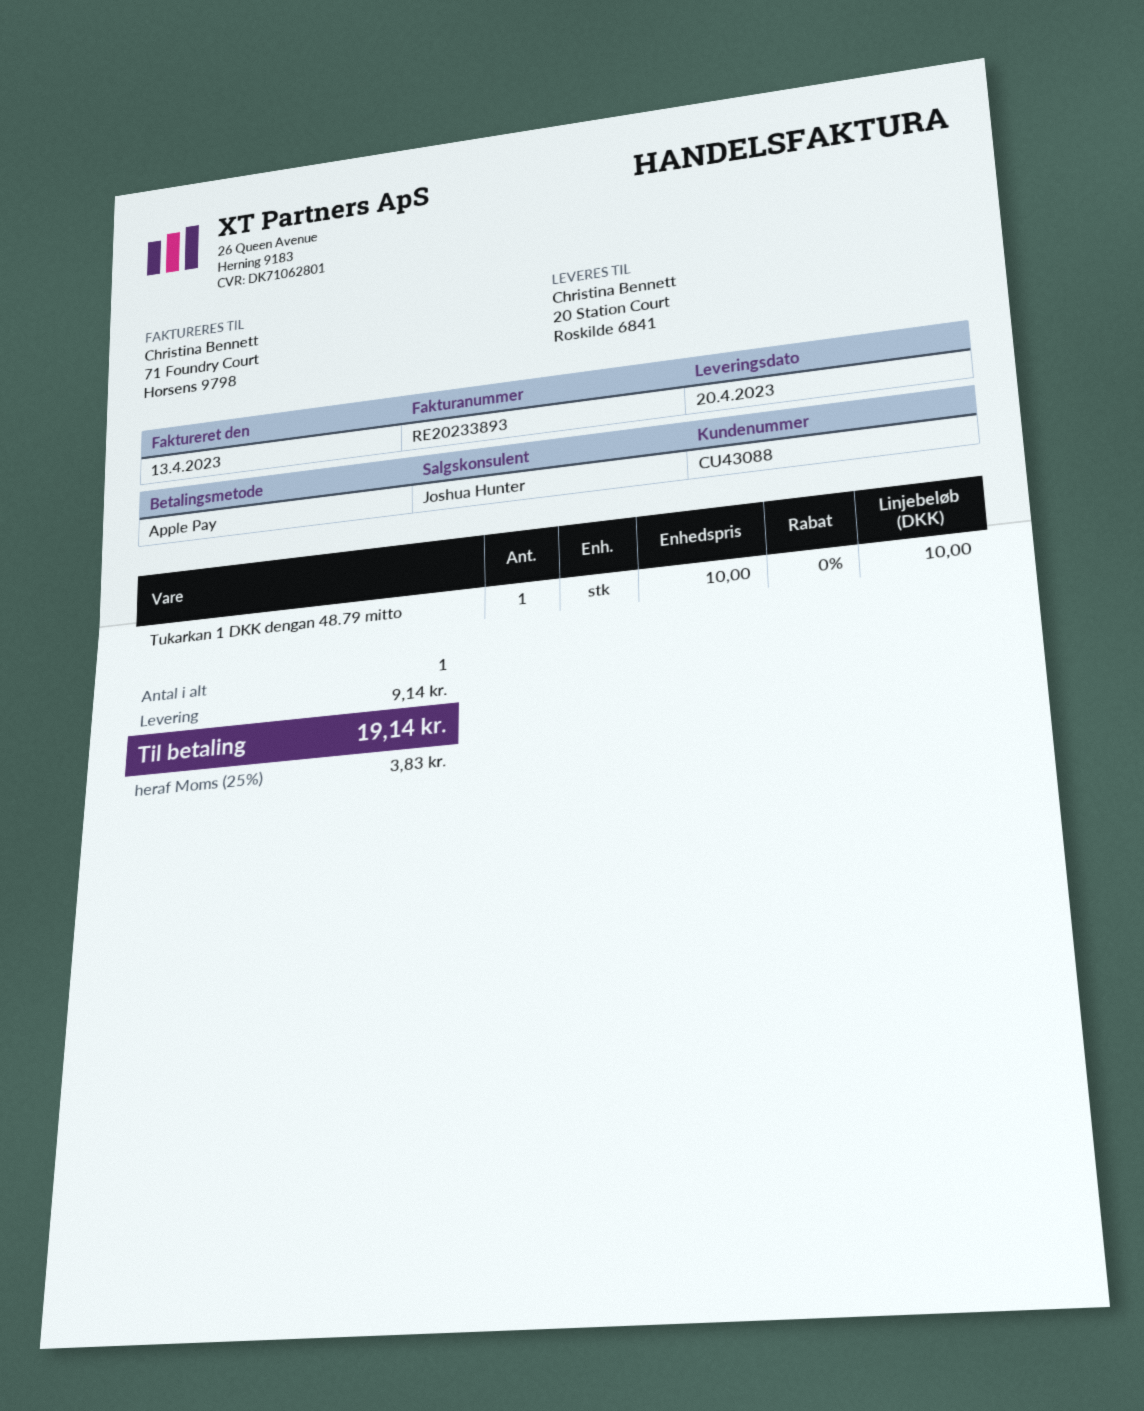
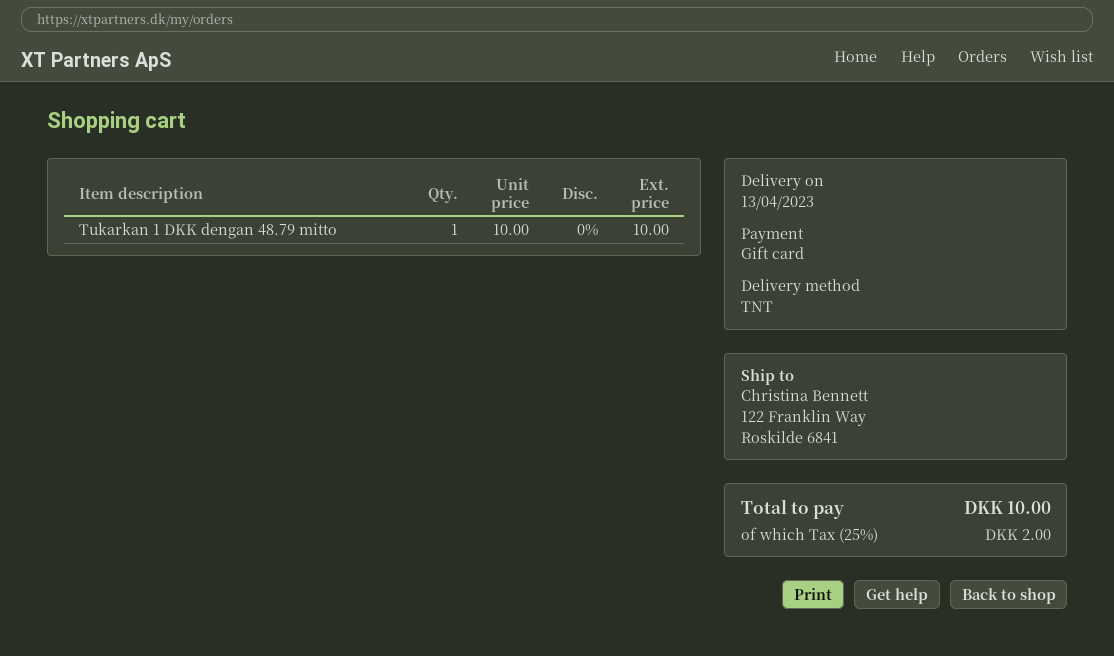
delivery date: 2023-04-20 -> 2023-04-13
payment method: Apple Pay -> gift card
ship to: 20 Station Court, Roskilde 6841 -> 122 Franklin Way, Roskilde 6841
shipping: 9.14 -> none
tax: 25% = 3.83 -> 25% = 2.00
total: 19.14 -> 10.00

